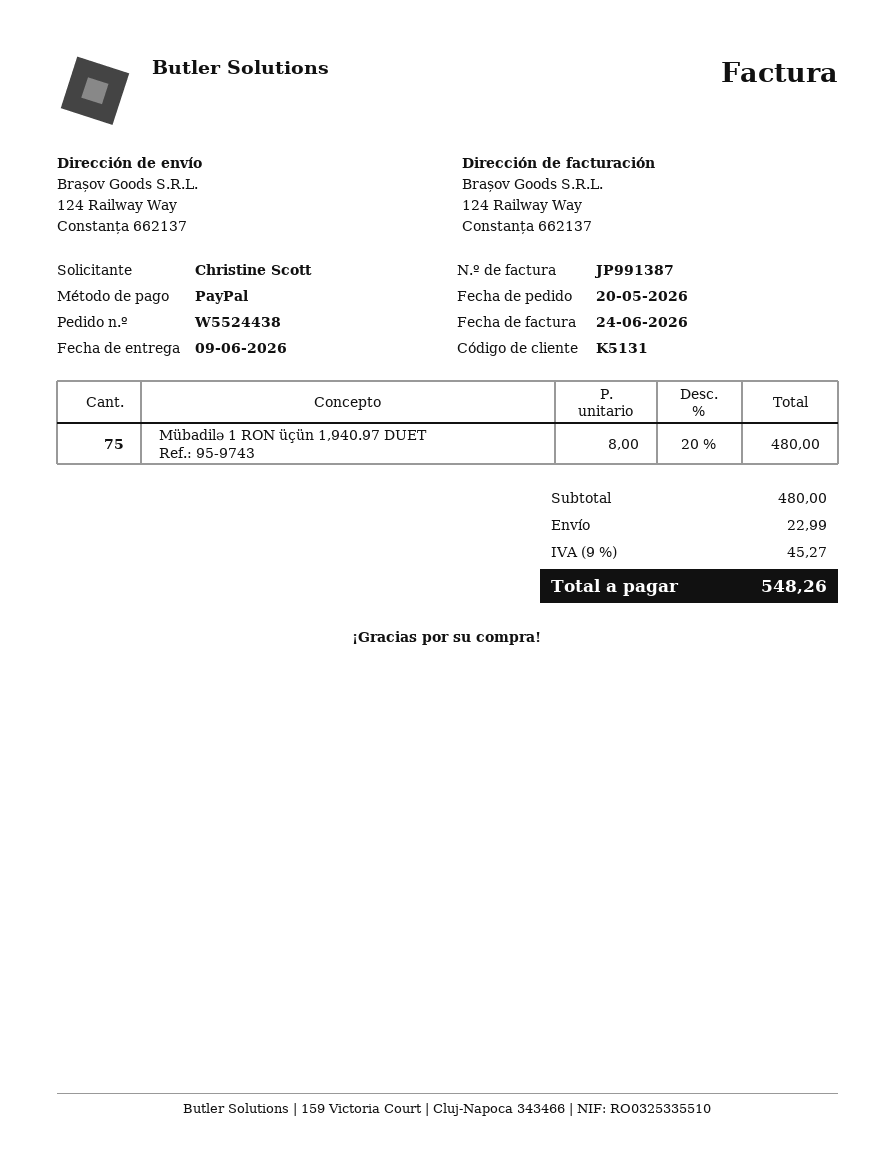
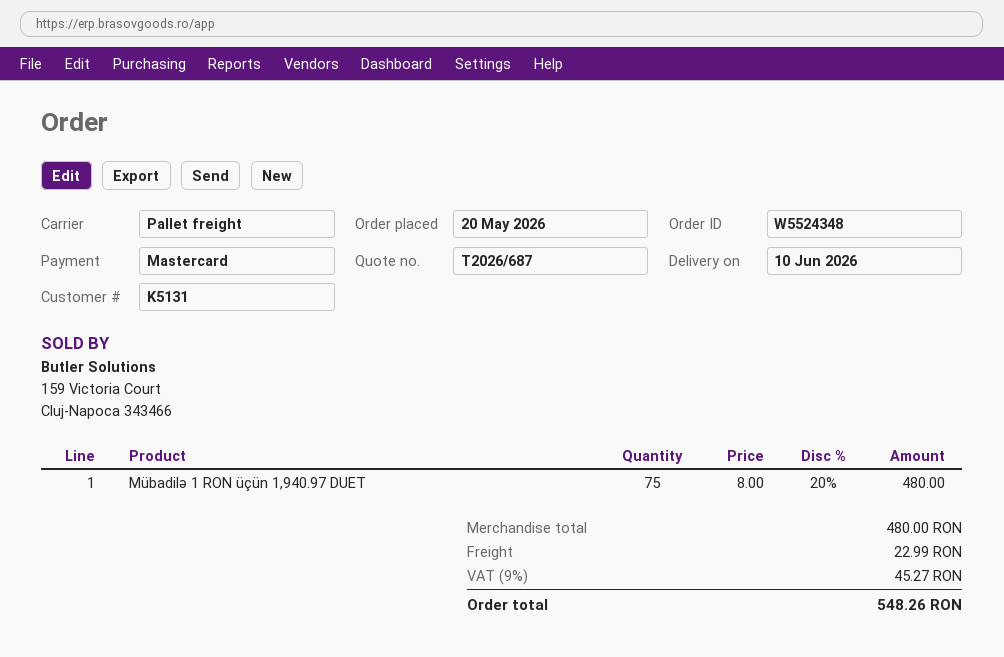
order number: W5524438 -> W5524348
delivery date: 2026-06-09 -> 2026-06-10
payment method: PayPal -> Mastercard

